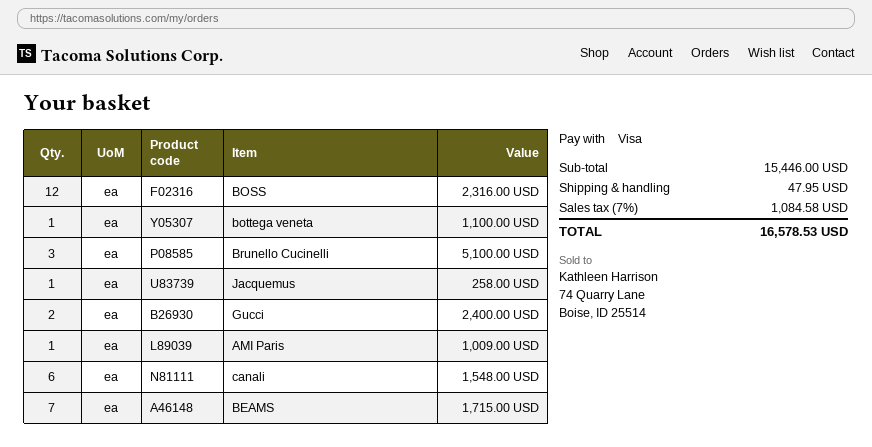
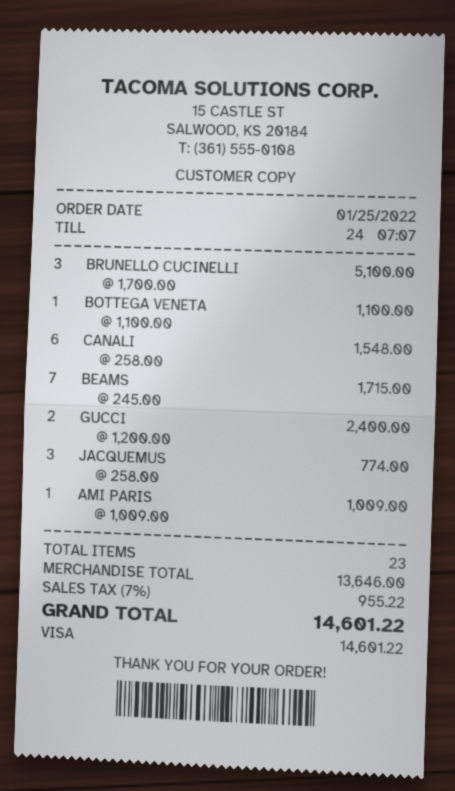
BOSS: 12 for 2316.00 -> none
Jacquemus: 1 for 258.00 -> 3 for 774.00
subtotal: 15446.00 -> 13646.00
shipping: 47.95 -> none
tax: 7% = 1084.58 -> 7% = 955.22
total: 16578.53 -> 14601.22

